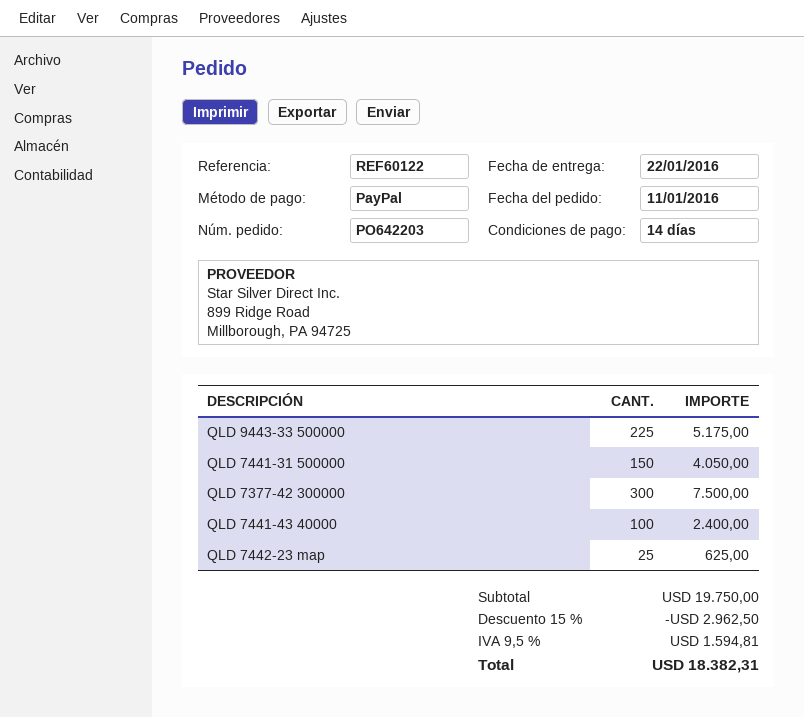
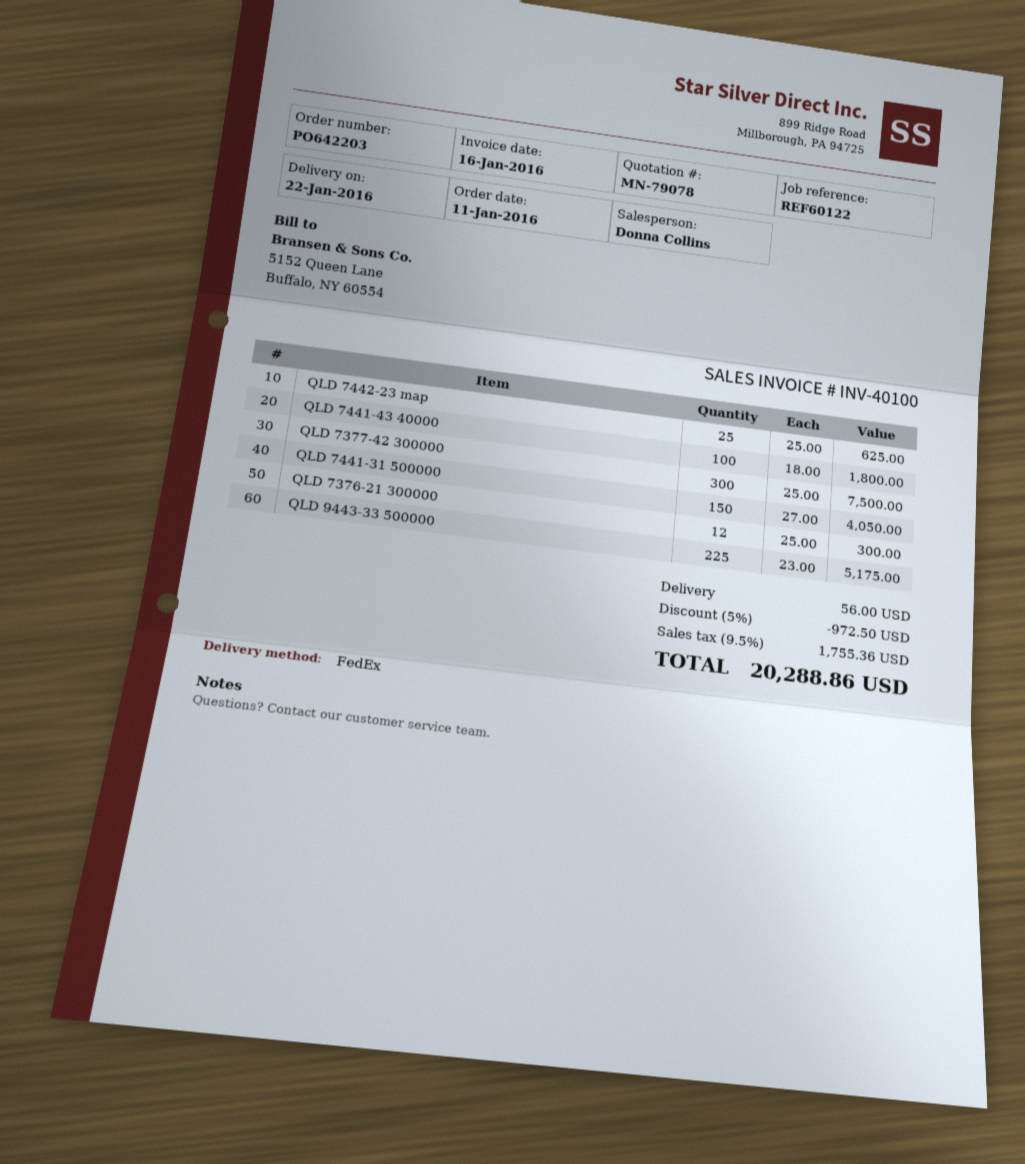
QLD 7441-43 40000: 100 for 2400.00 -> 100 for 1800.00
QLD 7376-21 300000: none -> 12 for 300.00
discount: 15% = 2962.50 -> 5% = 972.50
shipping: none -> 56.00
tax: 9.5% = 1594.81 -> 9.5% = 1755.36
total: 18382.31 -> 20288.86

